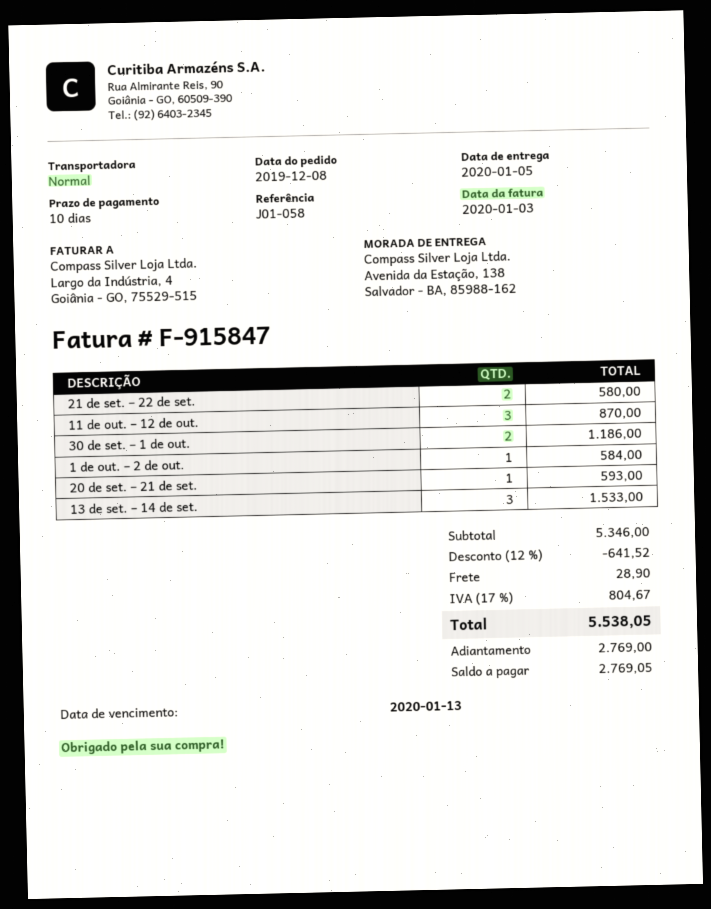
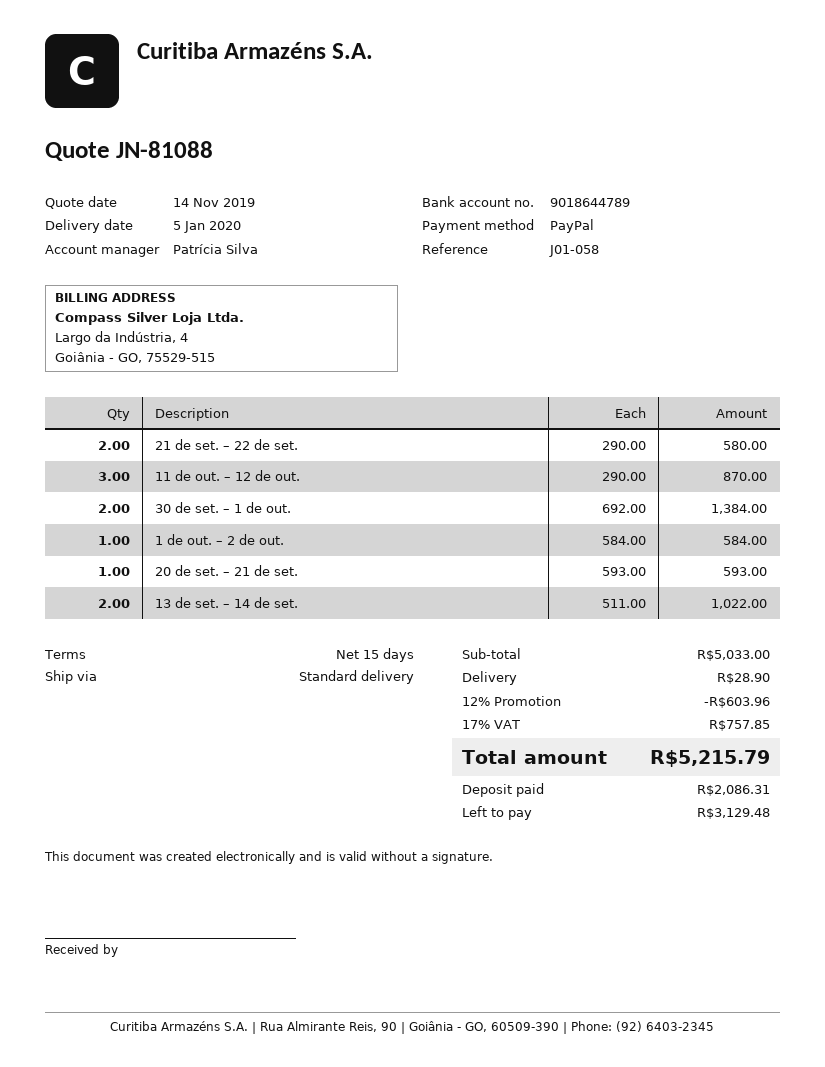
payment terms: 10 days -> 15 days
30 de set. – 1 de out.: 2 for 1186.00 -> 2 for 1384.00
13 de set. – 14 de set.: 3 for 1533.00 -> 2 for 1022.00
subtotal: 5346.00 -> 5033.00
discount: 12% = 641.52 -> 12% = 603.96
tax: 17% = 804.67 -> 17% = 757.85
total: 5538.05 -> 5215.79
deposit: 2769.00 -> 2086.31
balance: 2769.05 -> 3129.48

